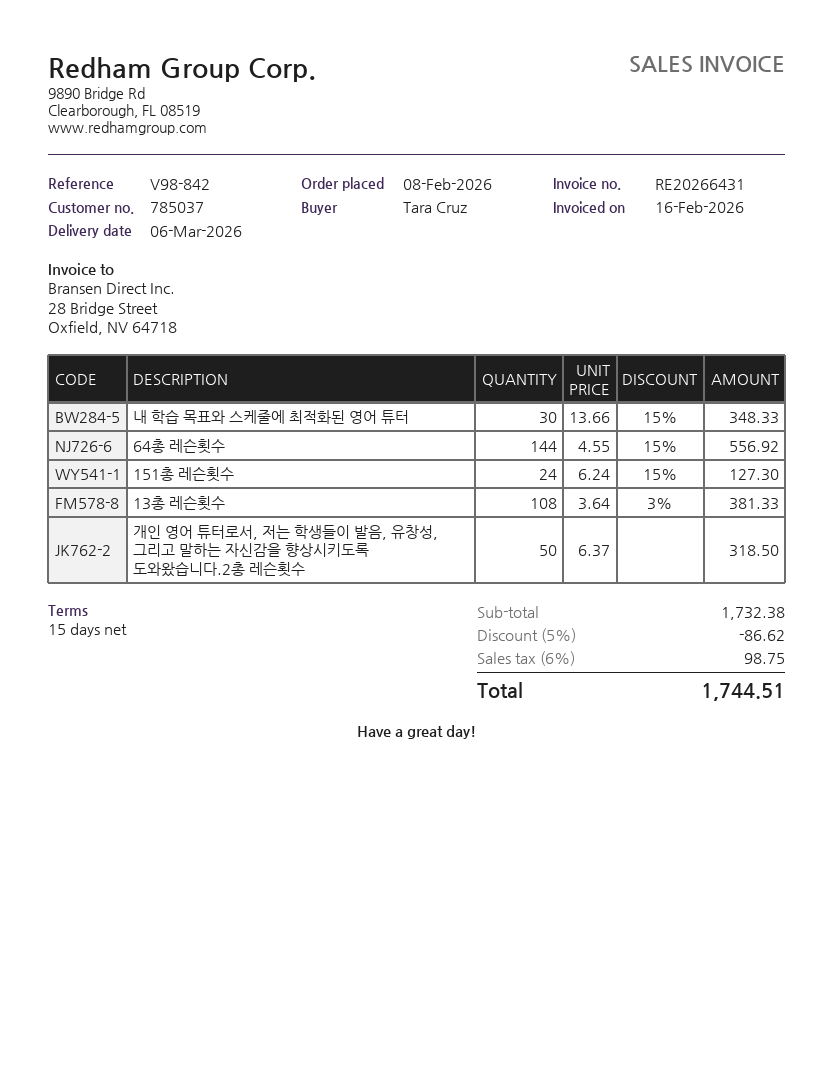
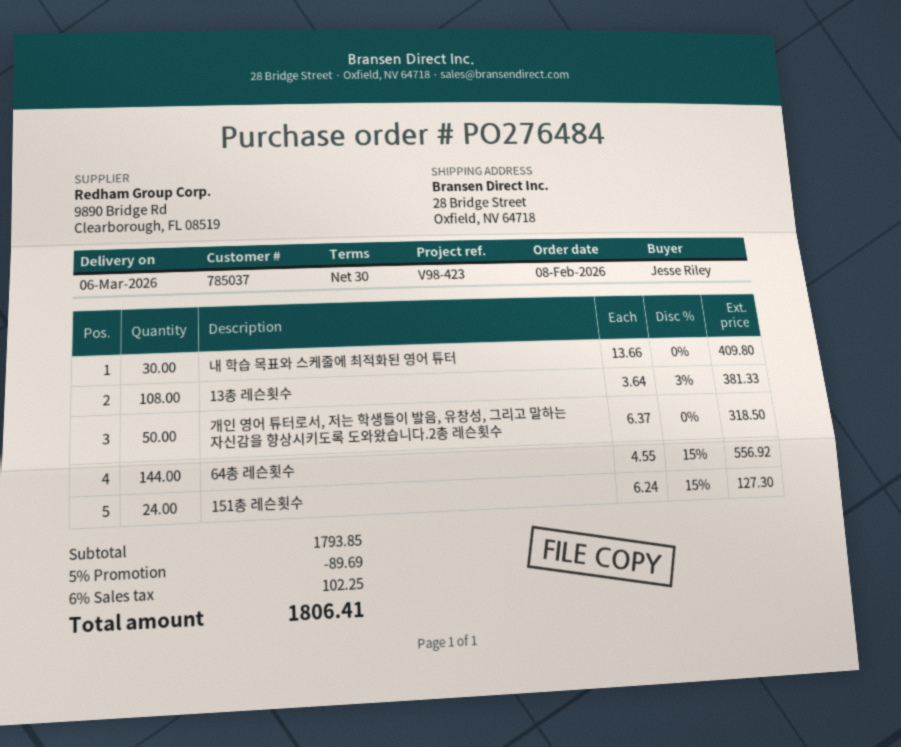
payment terms: 15 days -> 30 days
reference: V98-842 -> V98-423
ordered by: Tara Cruz -> Jesse Riley
내 학습 목표와 스케줄에 최적화된 영어 튜터: 30 x 13.66 - 15% = 348.33 -> 30 x 13.66 = 409.80
subtotal: 1732.38 -> 1793.85
discount: 5% = 86.62 -> 5% = 89.69
tax: 6% = 98.75 -> 6% = 102.25
total: 1744.51 -> 1806.41

